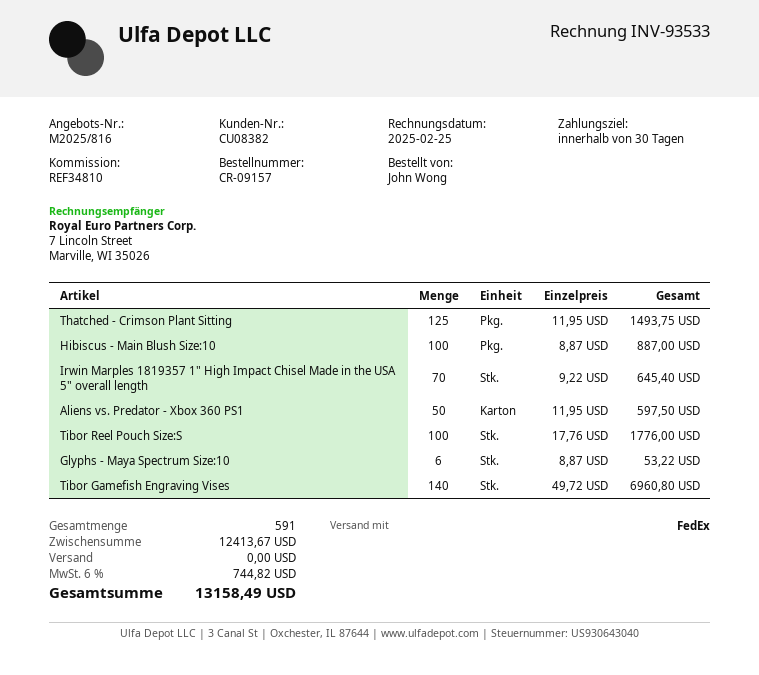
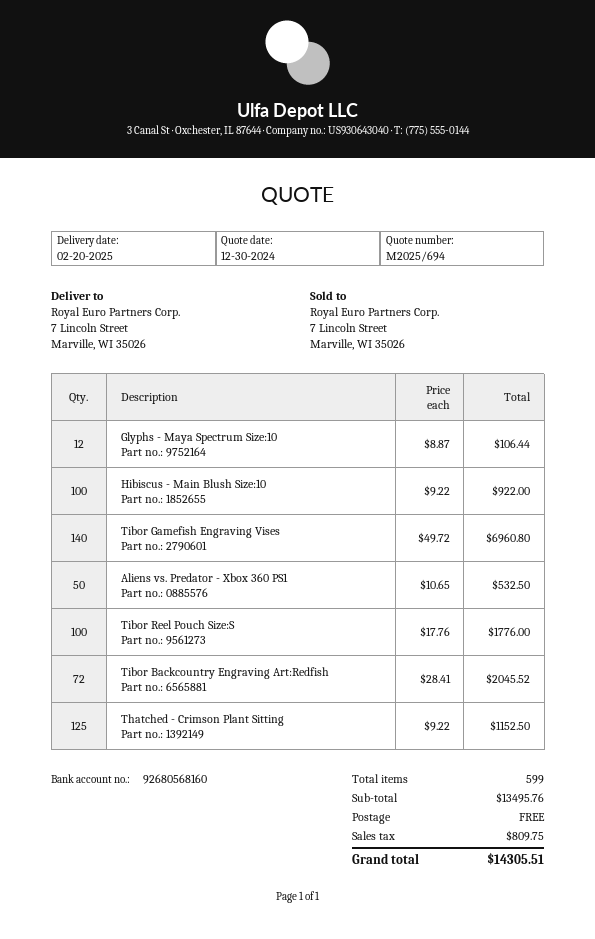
quote number: M2025/816 -> M2025/694
Thatched - Crimson Plant Sitting: 125 x 11.95 = 1493.75 -> 125 x 9.22 = 1152.50
Hibiscus - Main Blush Size:10: 100 x 8.87 = 887.00 -> 100 x 9.22 = 922.00
Irwin Marples 1819357 1" High Impact Chisel Made in the USA 5" overall length: 70 x 9.22 = 645.40 -> none
Aliens vs. Predator - Xbox 360 PS1: 50 x 11.95 = 597.50 -> 50 x 10.65 = 532.50
Glyphs - Maya Spectrum Size:10: 6 x 8.87 = 53.22 -> 12 x 8.87 = 106.44
Tibor Backcountry Engraving Art:Redfish: none -> 72 x 28.41 = 2045.52
total quantity: 591 -> 599
subtotal: 12413.67 -> 13495.76
tax: 744.82 -> 809.75
total: 13158.49 -> 14305.51

